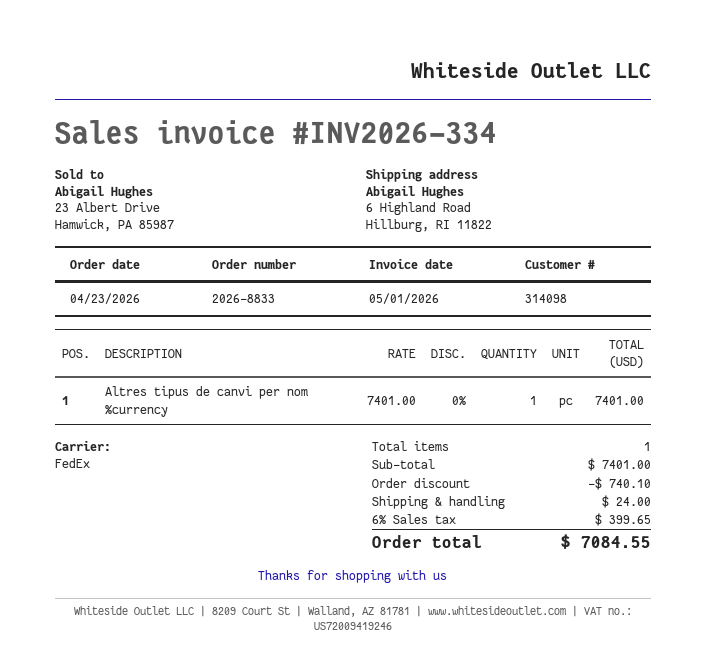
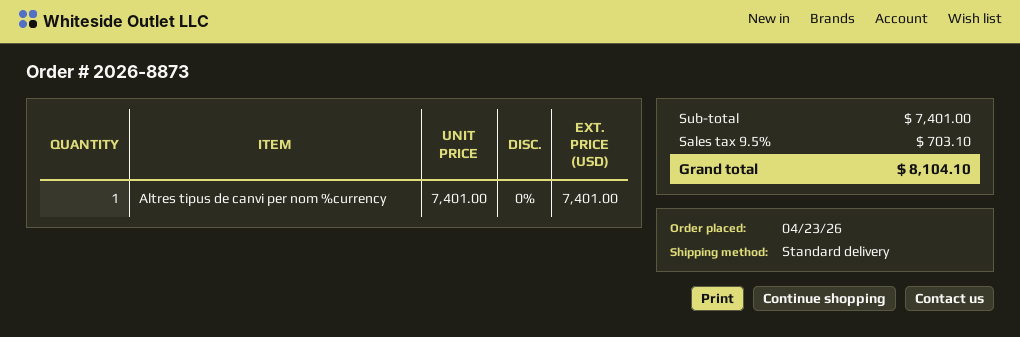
order number: 2026-8833 -> 2026-8873
shipping method: FedEx -> standard
discount: 740.10 -> none
shipping: 24.00 -> none
tax: 6% = 399.65 -> 9.5% = 703.10
total: 7084.55 -> 8104.10

